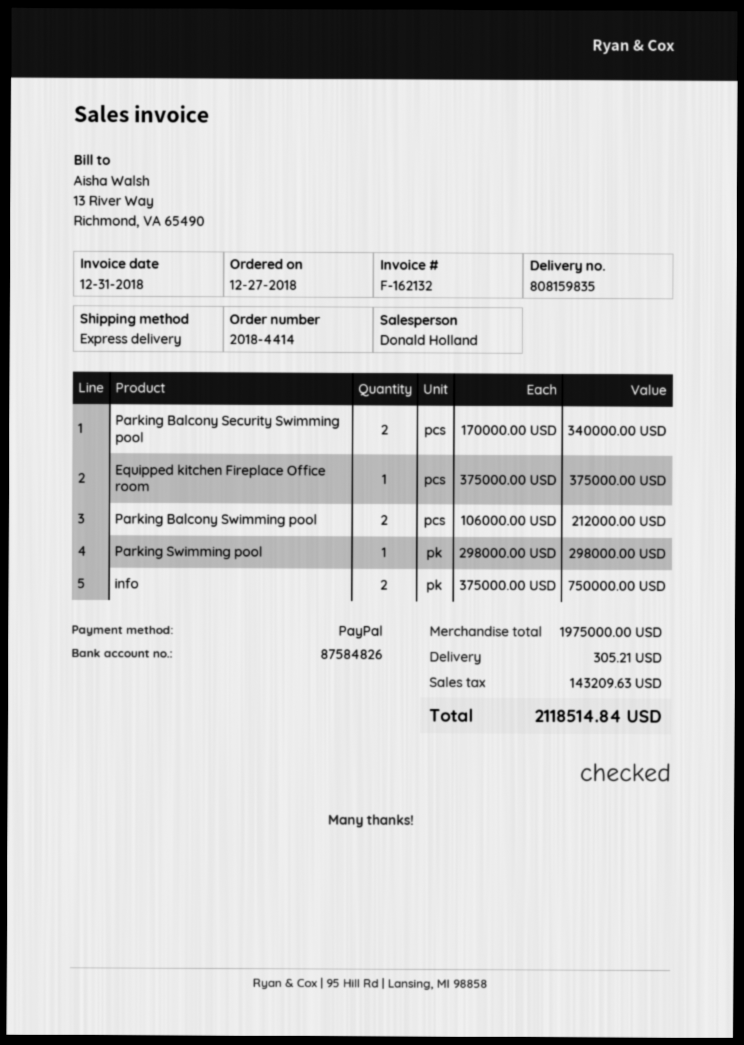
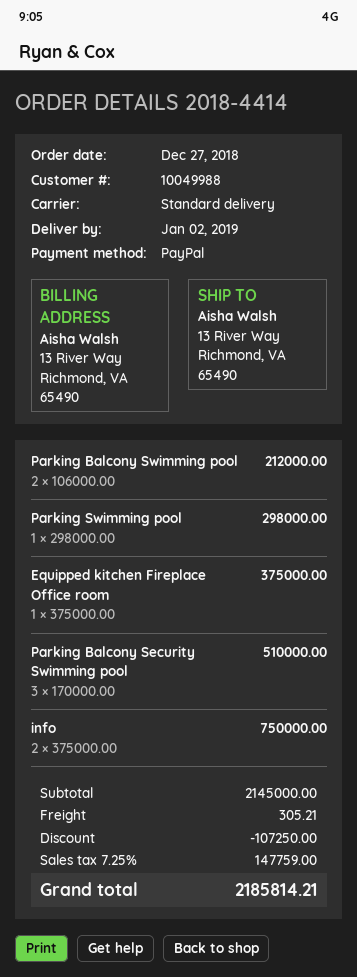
shipping method: express -> standard
Parking Balcony Security Swimming pool: 2 x 170000.00 = 340000.00 -> 3 x 170000.00 = 510000.00
subtotal: 1975000.00 -> 2145000.00
discount: none -> 107250.00
tax: 143209.63 -> 147759.00
total: 2118514.84 -> 2185814.21

